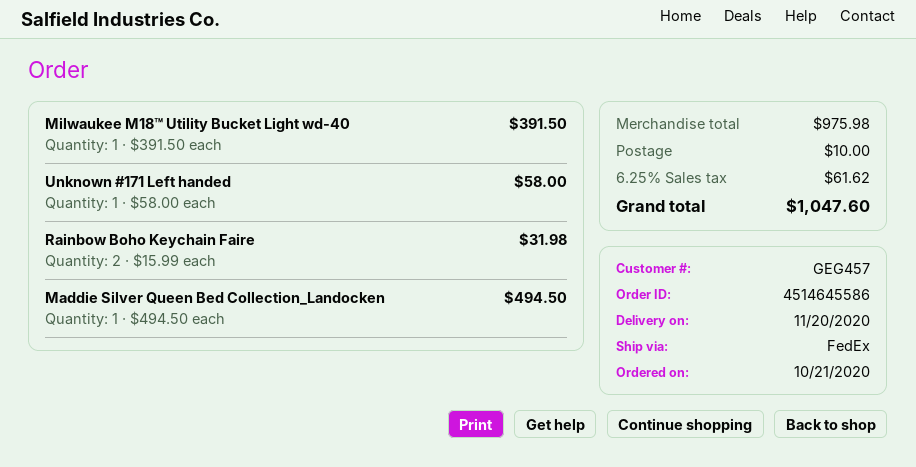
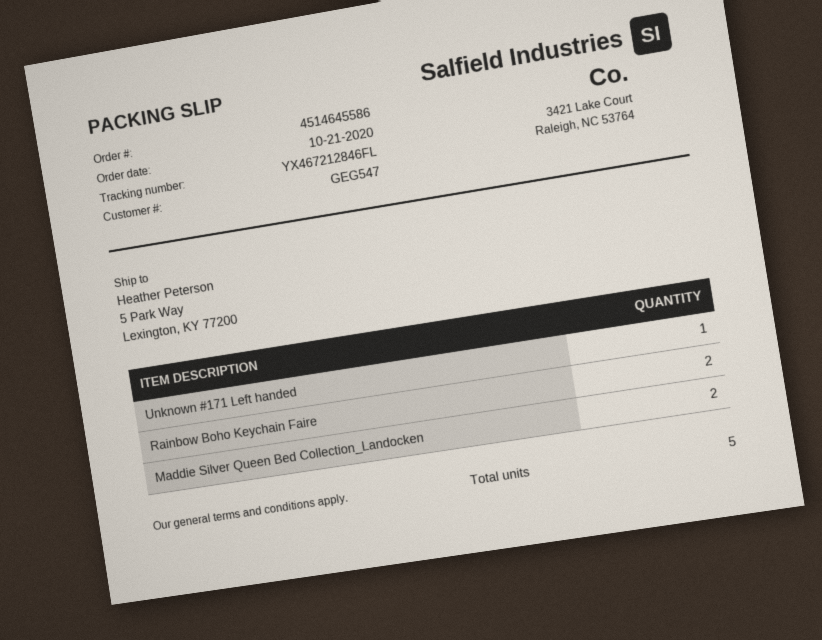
customer number: GEG457 -> GEG547
Milwaukee M18™ Utility Bucket Light wd-40: 1 -> none
Maddie Silver Queen Bed Collection_Landocken: 1 -> 2

